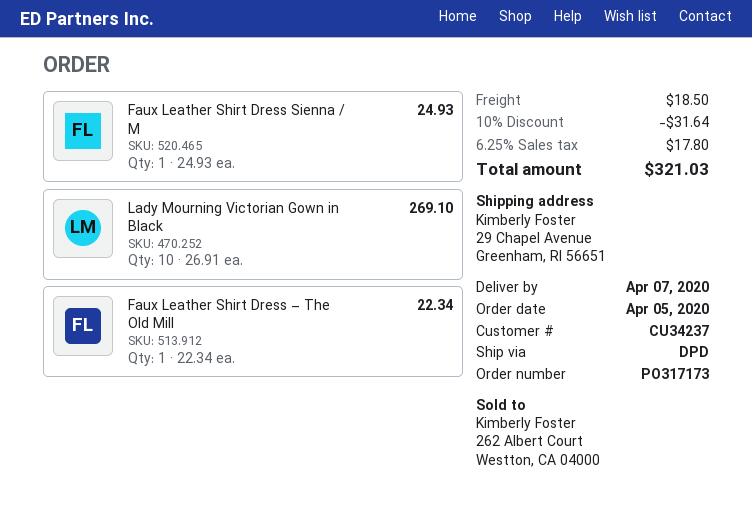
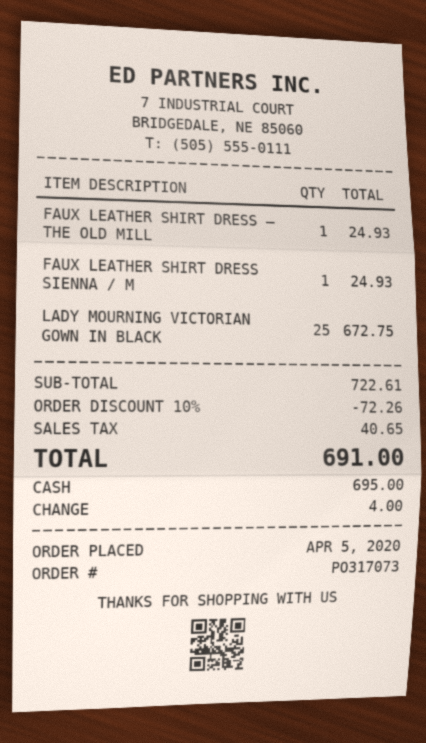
order number: PO317173 -> PO317073
Lady Mourning Victorian Gown in Black: 10 for 269.10 -> 25 for 672.75
Faux Leather Shirt Dress – The Old Mill: 1 for 22.34 -> 1 for 24.93
discount: 10% = 31.64 -> 10% = 72.26
shipping: 18.50 -> none
tax: 17.80 -> 40.65
total: 321.03 -> 691.00

